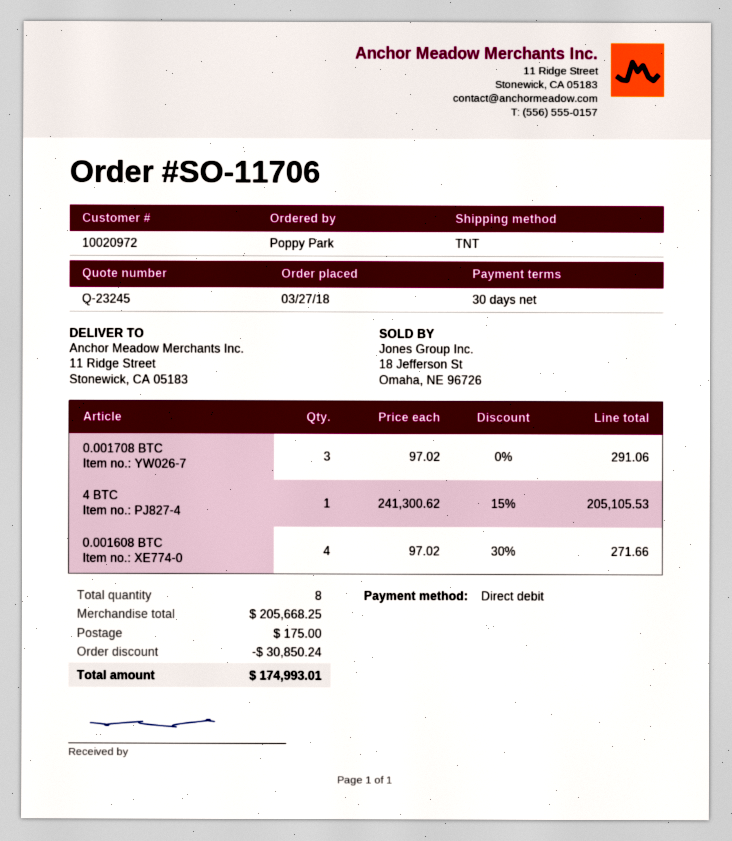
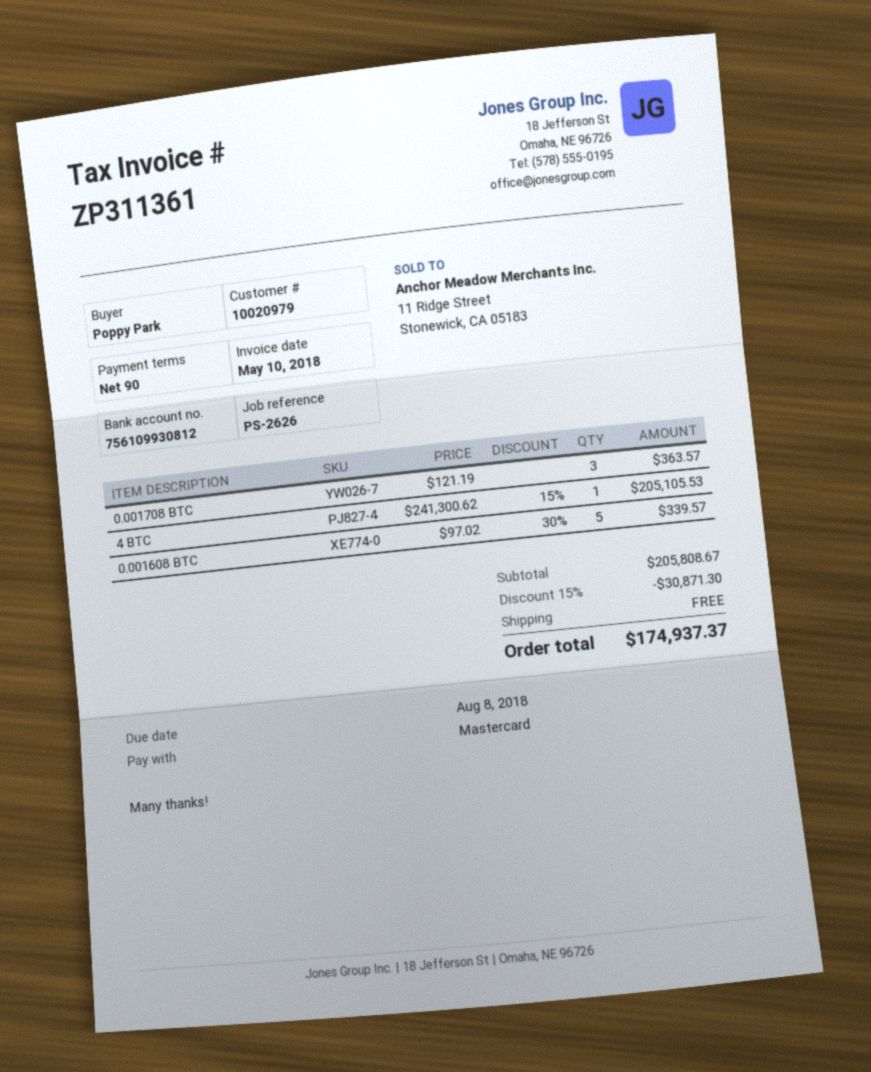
payment terms: 30 days -> 90 days
customer number: 10020972 -> 10020979
payment method: direct debit -> Mastercard
0.001708 BTC: 3 x 97.02 = 291.06 -> 3 x 121.19 = 363.57
0.001608 BTC: 4 x 97.02 - 30% = 271.66 -> 5 x 97.02 - 30% = 339.57
subtotal: 205668.25 -> 205808.67
discount: 30850.24 -> 30871.30
shipping: 175.00 -> 0.00
total: 174993.01 -> 174937.37

